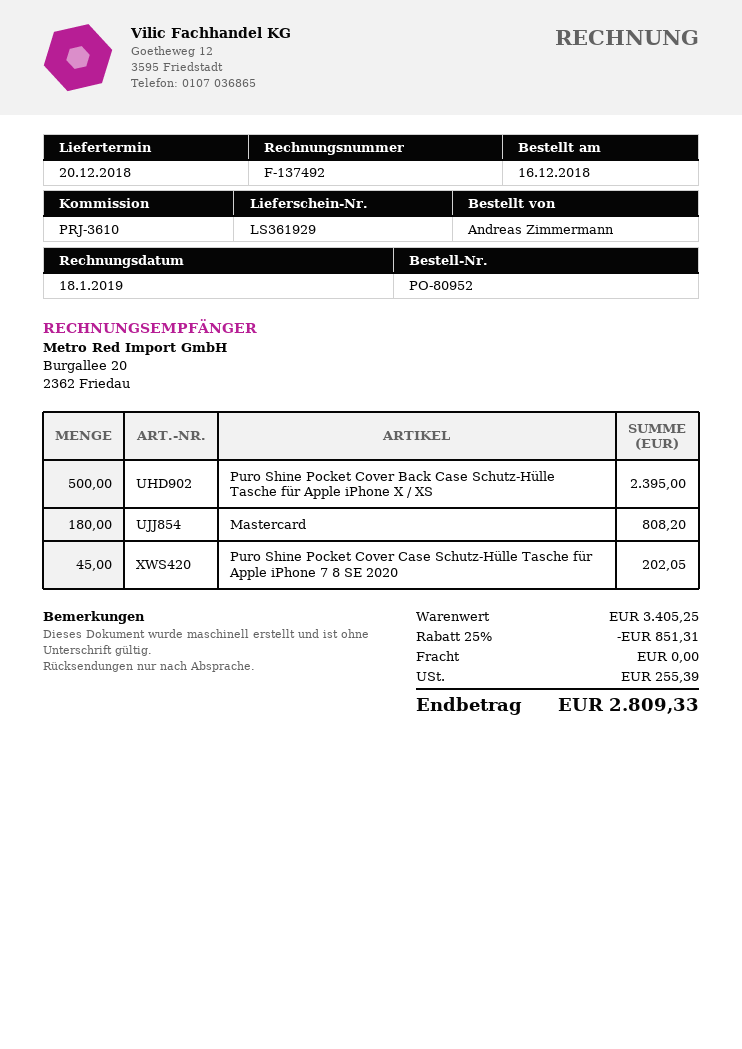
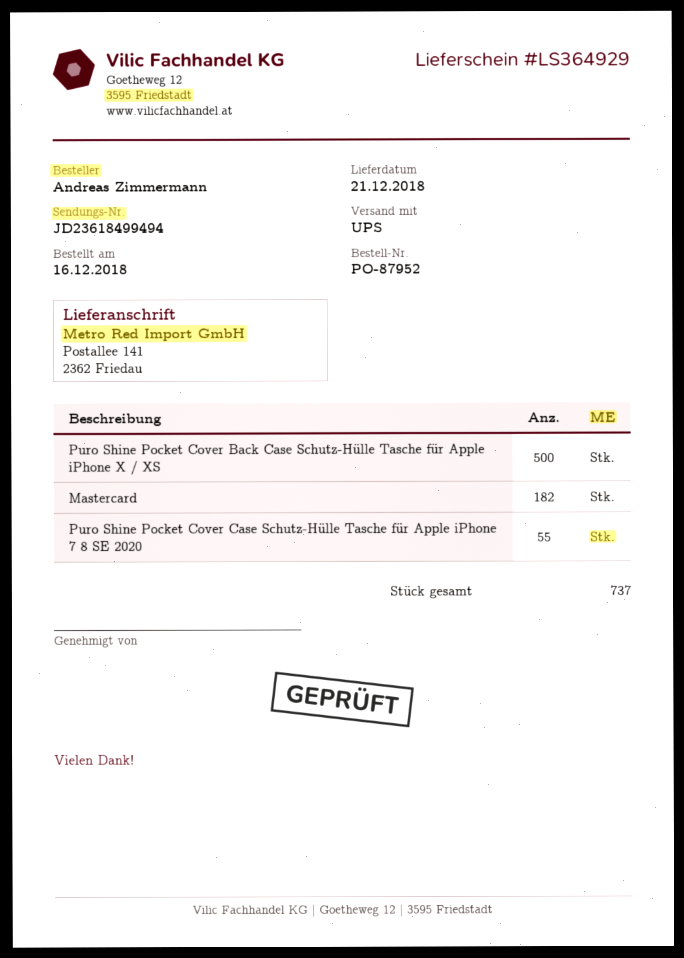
order number: PO-80952 -> PO-87952
delivery note number: LS361929 -> LS364929
delivery date: 2018-12-20 -> 2018-12-21
Mastercard: 180 -> 182
Puro Shine Pocket Cover Case Schutz-Hülle Tasche für Apple iPhone 7 8 SE 2020: 45 -> 55

